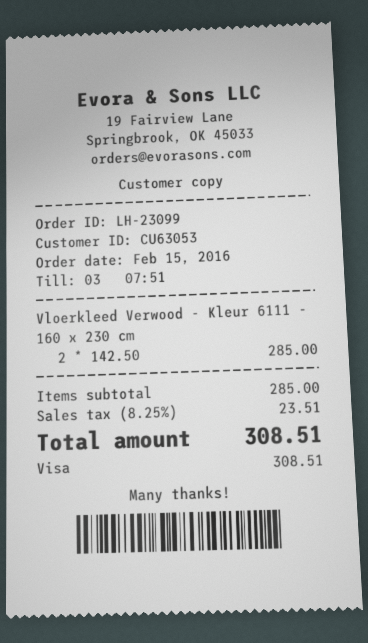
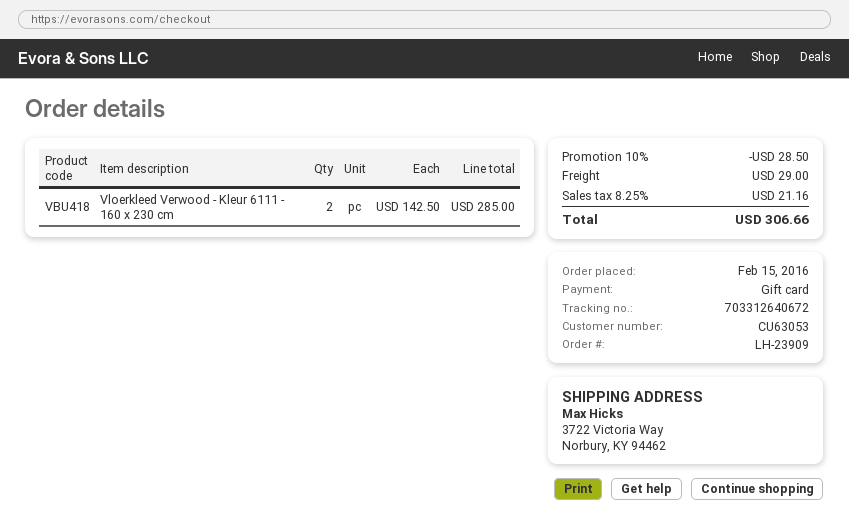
order number: LH-23099 -> LH-23909
payment method: Visa -> gift card
discount: none -> 10% = 28.50
shipping: none -> 29.00
tax: 8.25% = 23.51 -> 8.25% = 21.16
total: 308.51 -> 306.66

